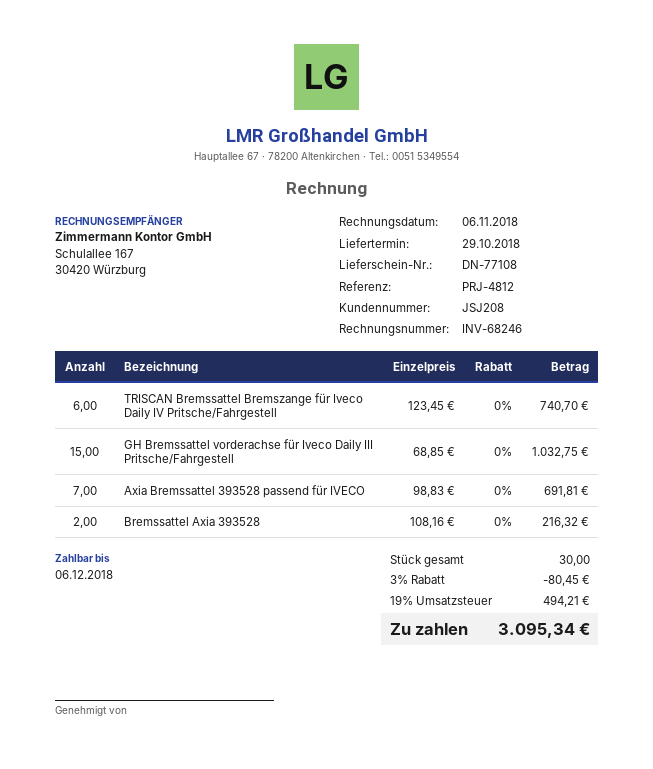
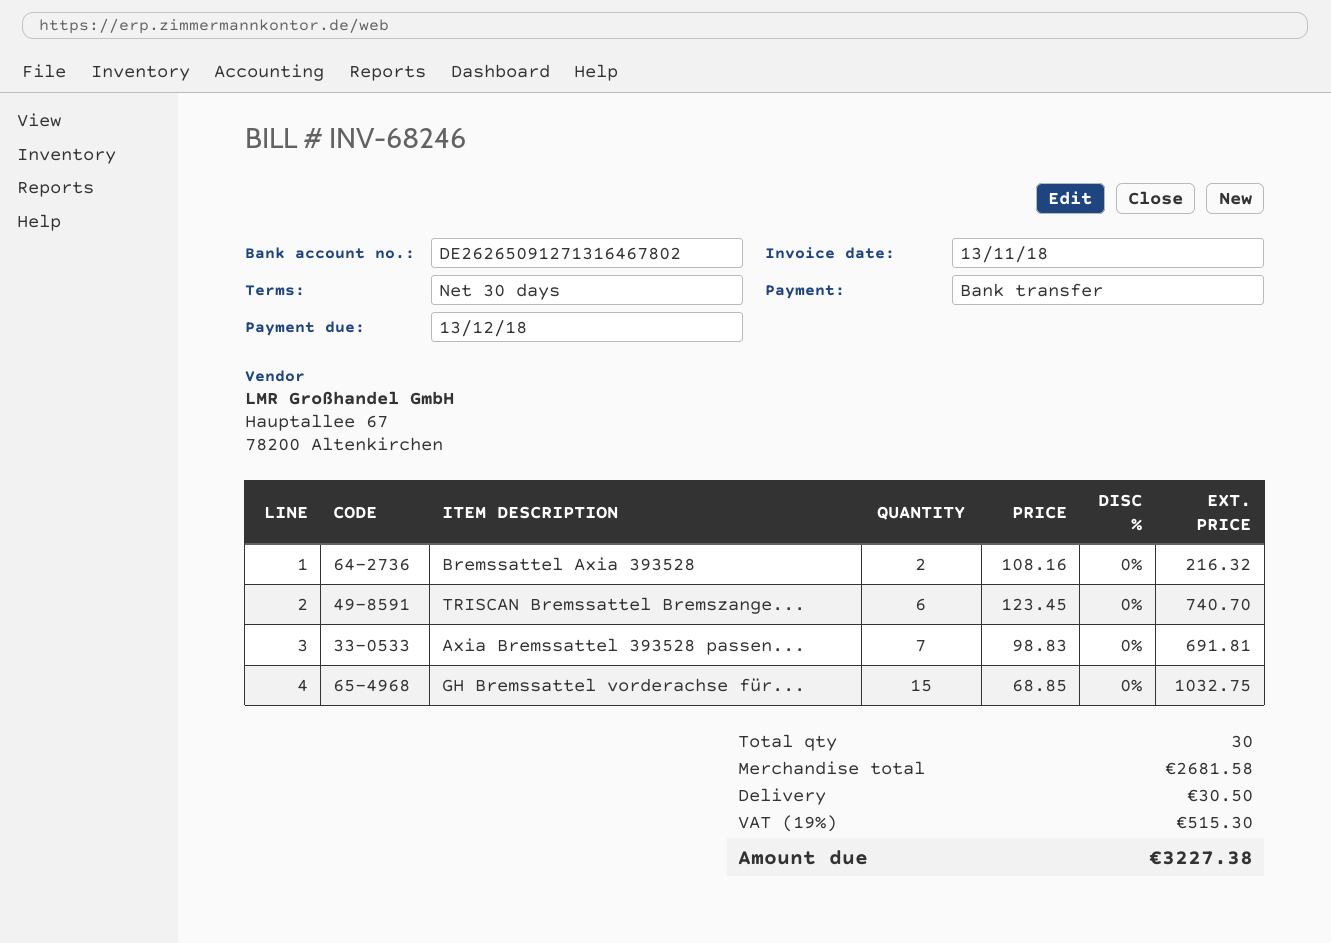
invoice date: 2018-11-06 -> 2018-11-13
due date: 2018-12-06 -> 2018-12-13
discount: 3% = 80.45 -> none
shipping: none -> 30.50
tax: 19% = 494.21 -> 19% = 515.30
total: 3095.34 -> 3227.38

